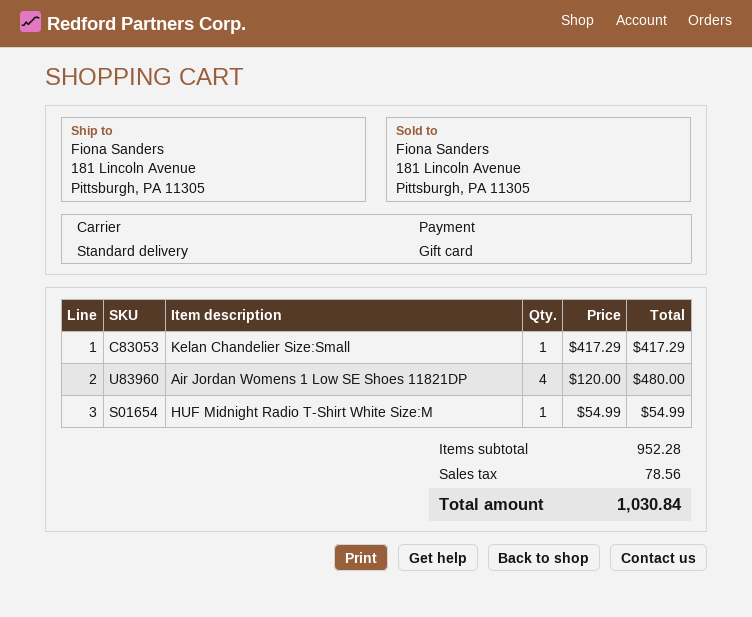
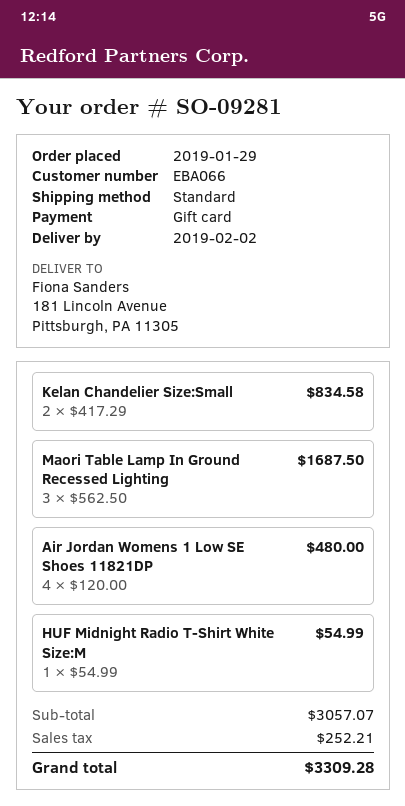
Kelan Chandelier Size:Small: 1 x 417.29 = 417.29 -> 2 x 417.29 = 834.58
Maori Table Lamp In Ground Recessed Lighting: none -> 3 x 562.50 = 1687.50
subtotal: 952.28 -> 3057.07
tax: 78.56 -> 252.21
total: 1030.84 -> 3309.28

